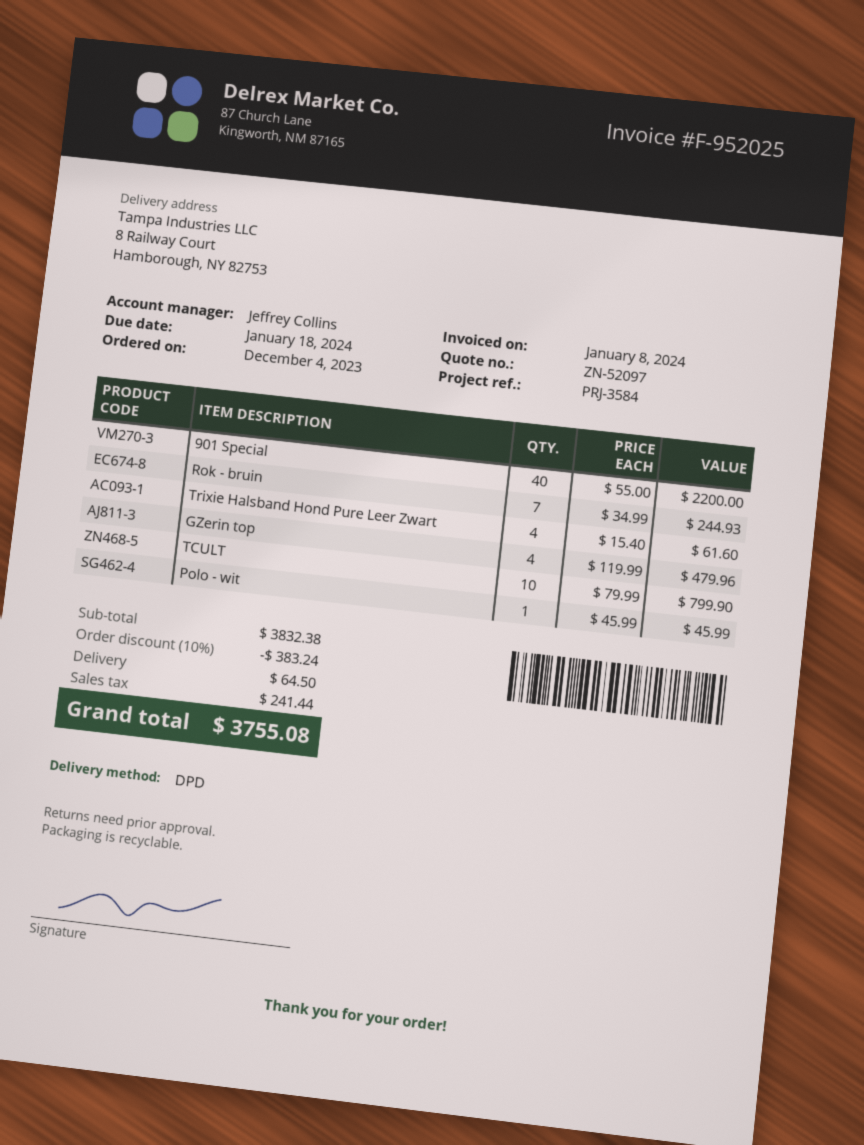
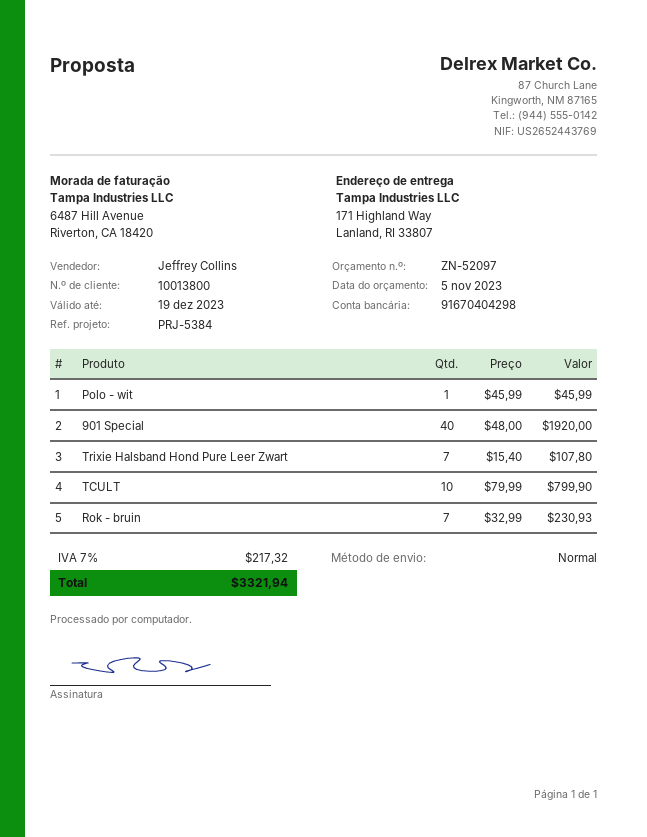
reference: PRJ-3584 -> PRJ-5384
shipping method: DPD -> standard
ship to: 8 Railway Court, Hamborough, NY 82753 -> 171 Highland Way, Lanland, RI 33807
901 Special: 40 x 55.00 = 2200.00 -> 40 x 48.00 = 1920.00
Rok - bruin: 7 x 34.99 = 244.93 -> 7 x 32.99 = 230.93
Trixie Halsband Hond Pure Leer Zwart: 4 x 15.40 = 61.60 -> 7 x 15.40 = 107.80
GZerin top: 4 x 119.99 = 479.96 -> none
discount: 10% = 383.24 -> none
shipping: 64.50 -> none
tax: 241.44 -> 217.32
total: 3755.08 -> 3321.94

